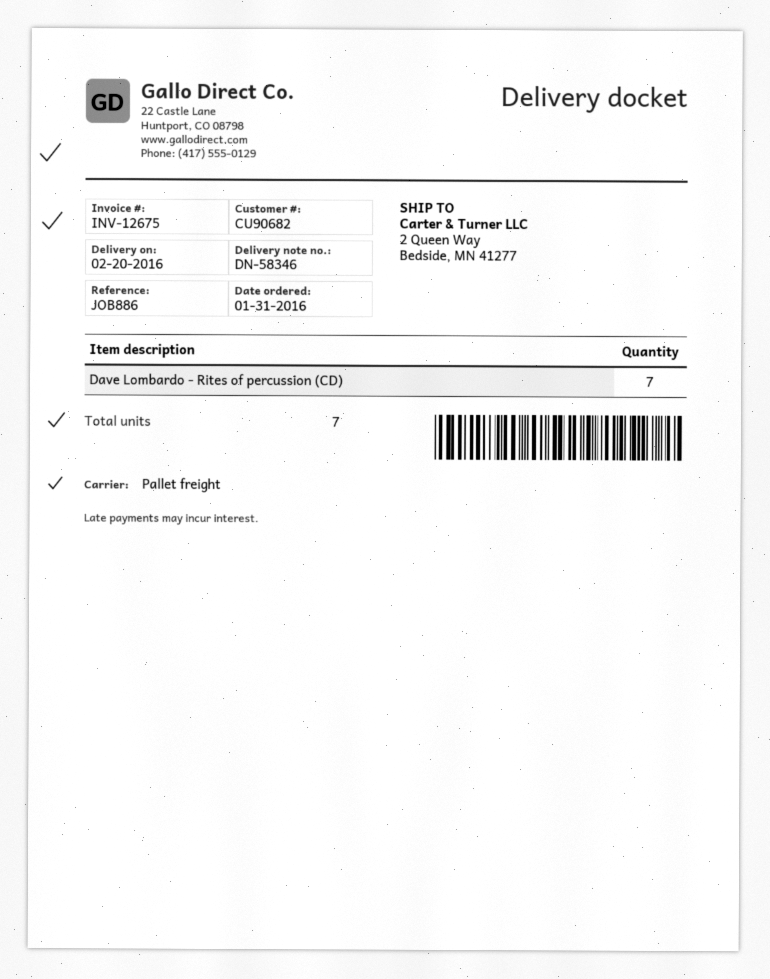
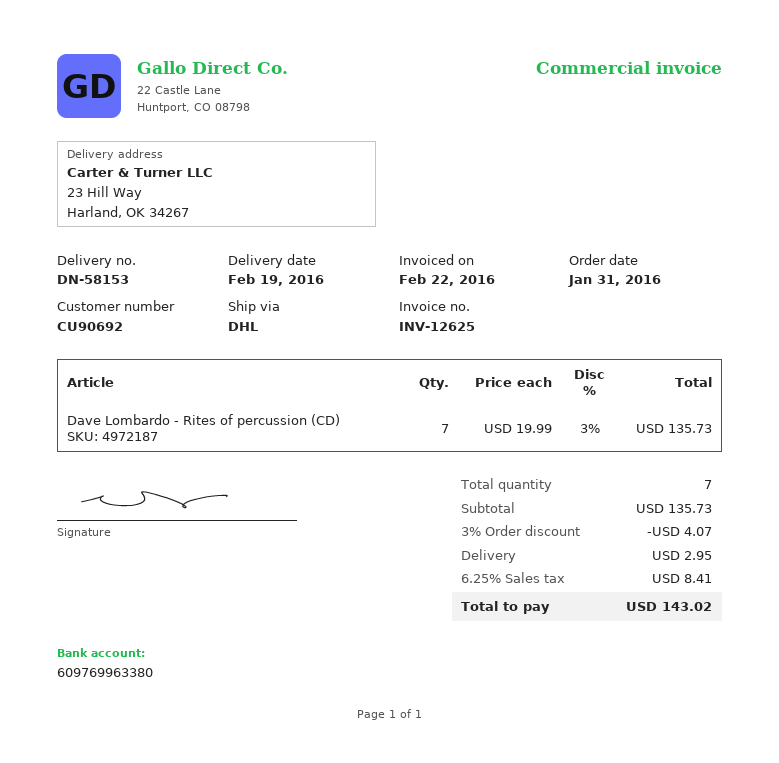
delivery note number: DN-58346 -> DN-58153
delivery date: 2016-02-20 -> 2016-02-19
invoice number: INV-12675 -> INV-12625
customer number: CU90682 -> CU90692
shipping method: pallet freight -> DHL
ship to: 2 Queen Way, Bedside, MN 41277 -> 23 Hill Way, Harland, OK 34267

